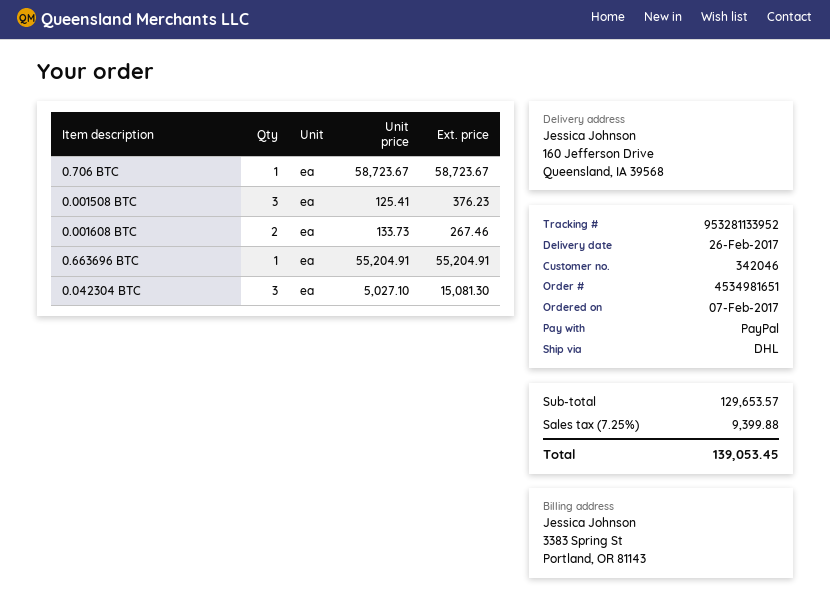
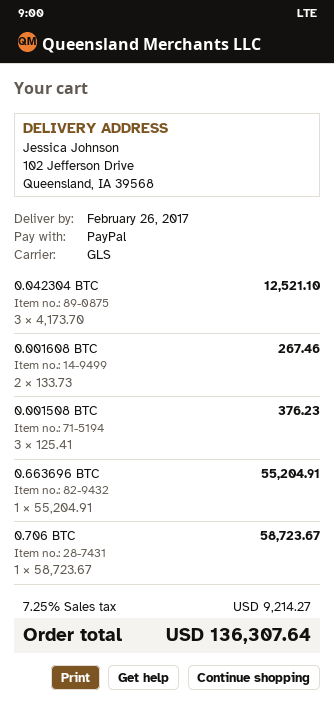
shipping method: DHL -> GLS
ship to: 160 Jefferson Drive, Queensland, IA 39568 -> 102 Jefferson Drive, Queensland, IA 39568
0.042304 BTC: 3 x 5027.10 = 15081.30 -> 3 x 4173.70 = 12521.10
tax: 7.25% = 9399.88 -> 7.25% = 9214.27
total: 139053.45 -> 136307.64

